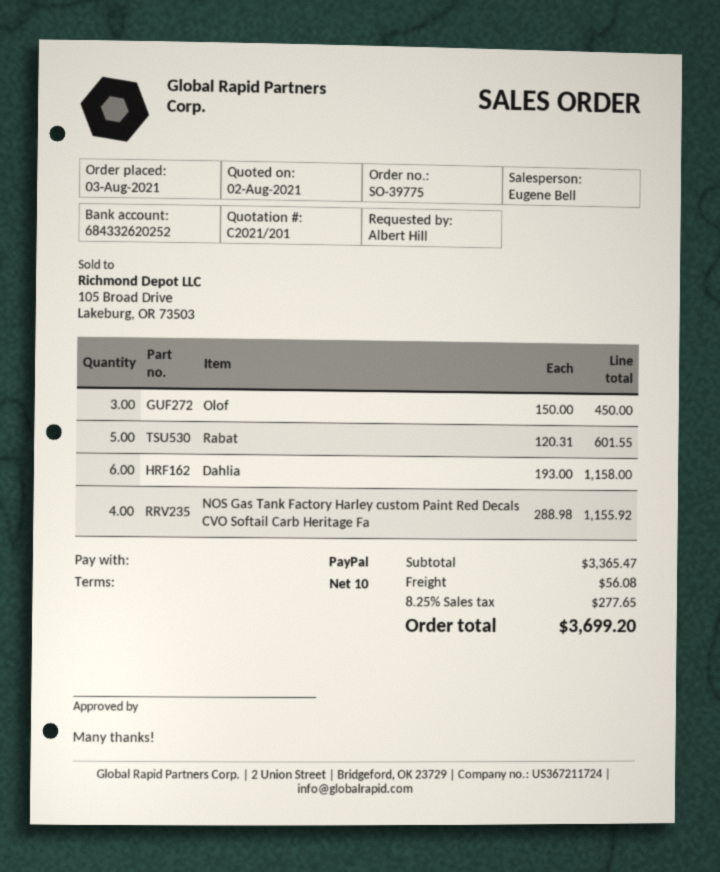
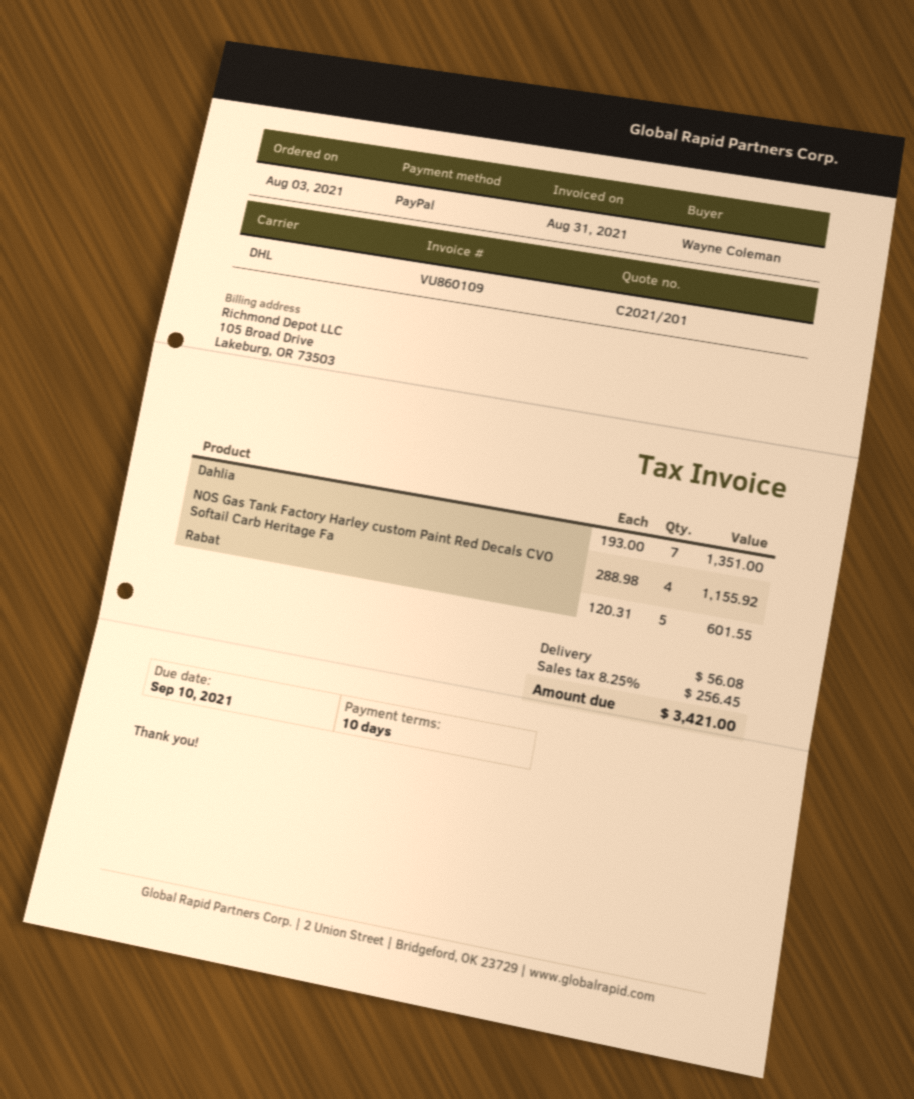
ordered by: Albert Hill -> Wayne Coleman
Olof: 3 x 150.00 = 450.00 -> none
Dahlia: 6 x 193.00 = 1158.00 -> 7 x 193.00 = 1351.00
tax: 8.25% = 277.65 -> 8.25% = 256.45
total: 3699.20 -> 3421.00

